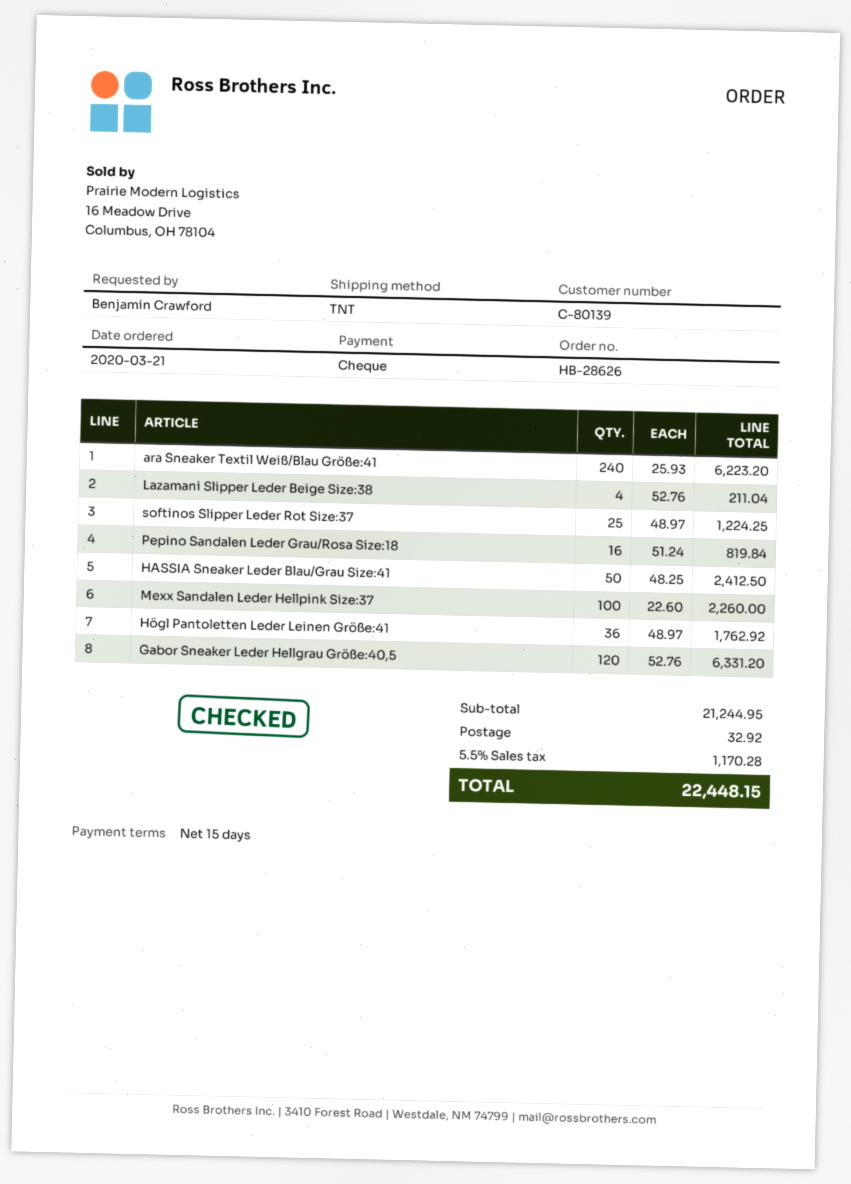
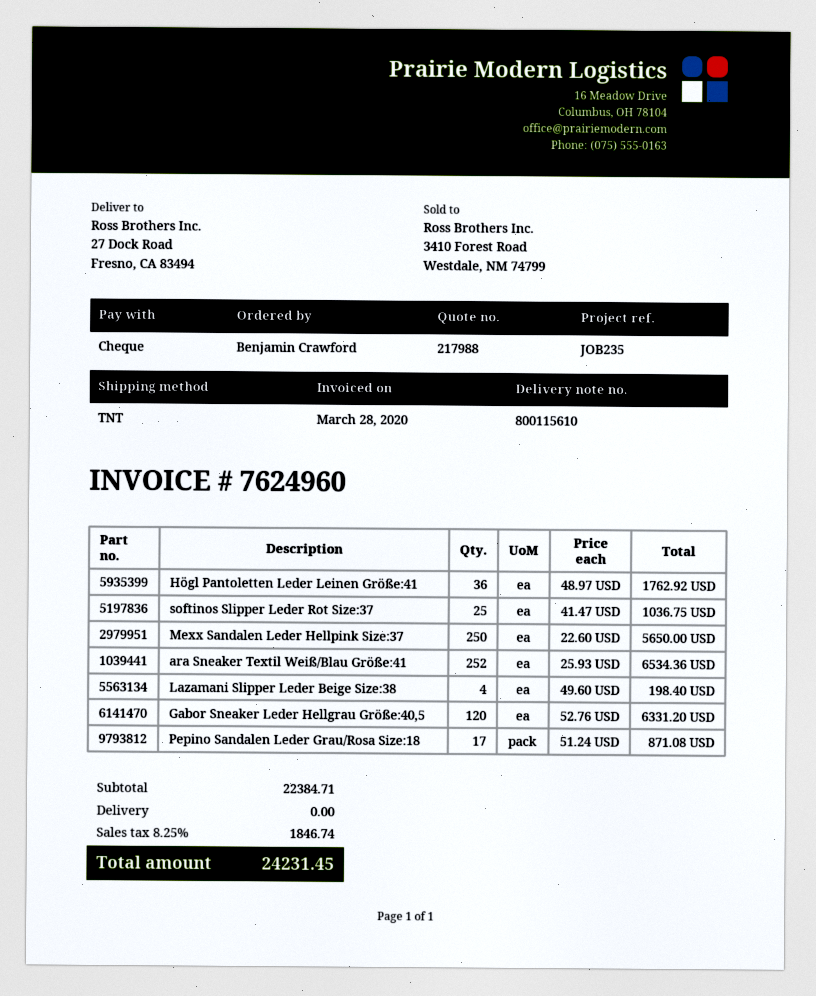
ara Sneaker Textil Weiß/Blau Größe:41: 240 x 25.93 = 6223.20 -> 252 x 25.93 = 6534.36
Lazamani Slipper Leder Beige Size:38: 4 x 52.76 = 211.04 -> 4 x 49.60 = 198.40
softinos Slipper Leder Rot Size:37: 25 x 48.97 = 1224.25 -> 25 x 41.47 = 1036.75
Pepino Sandalen Leder Grau/Rosa Size:18: 16 x 51.24 = 819.84 -> 17 x 51.24 = 871.08
HASSIA Sneaker Leder Blau/Grau Size:41: 50 x 48.25 = 2412.50 -> none
Mexx Sandalen Leder Hellpink Size:37: 100 x 22.60 = 2260.00 -> 250 x 22.60 = 5650.00
subtotal: 21244.95 -> 22384.71
shipping: 32.92 -> 0.00
tax: 5.5% = 1170.28 -> 8.25% = 1846.74
total: 22448.15 -> 24231.45

